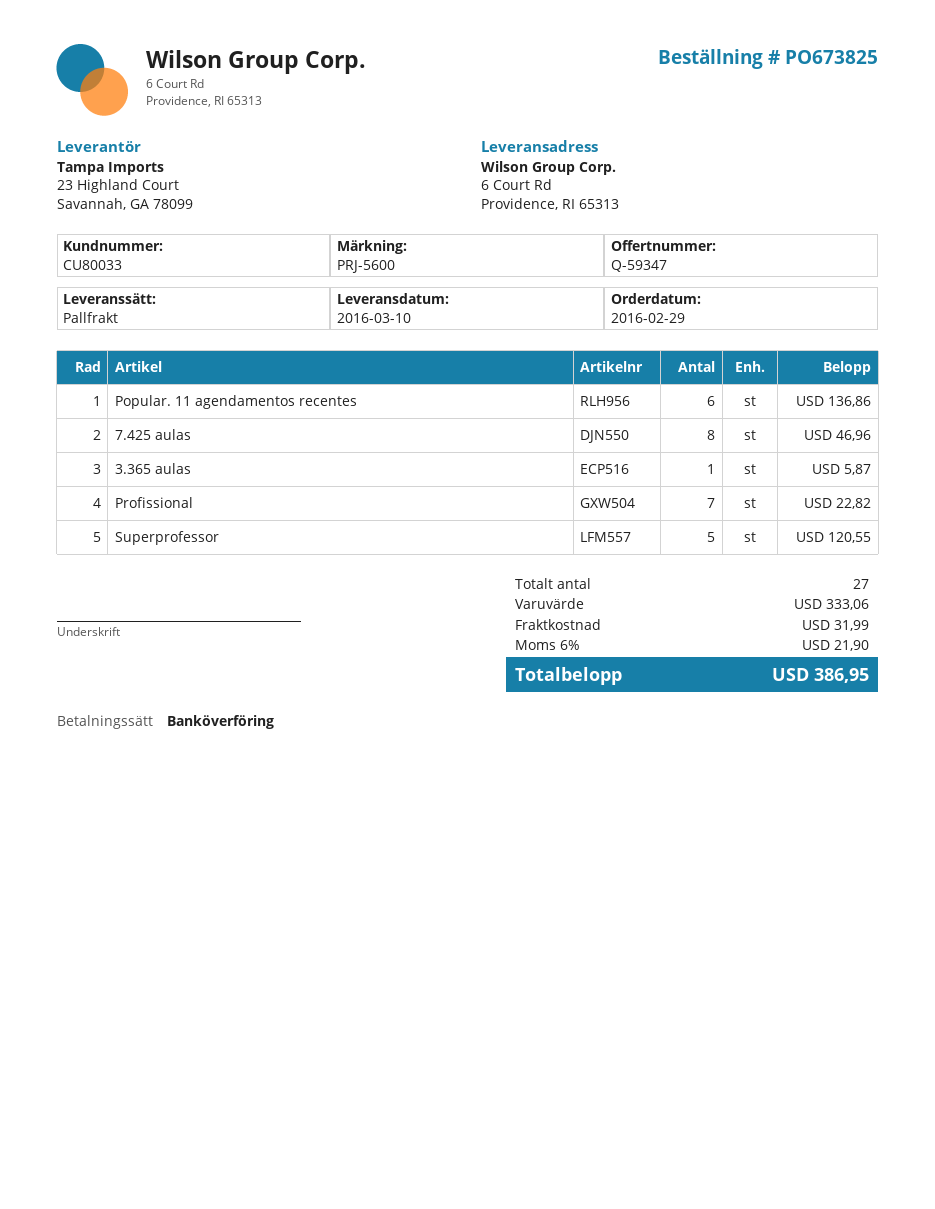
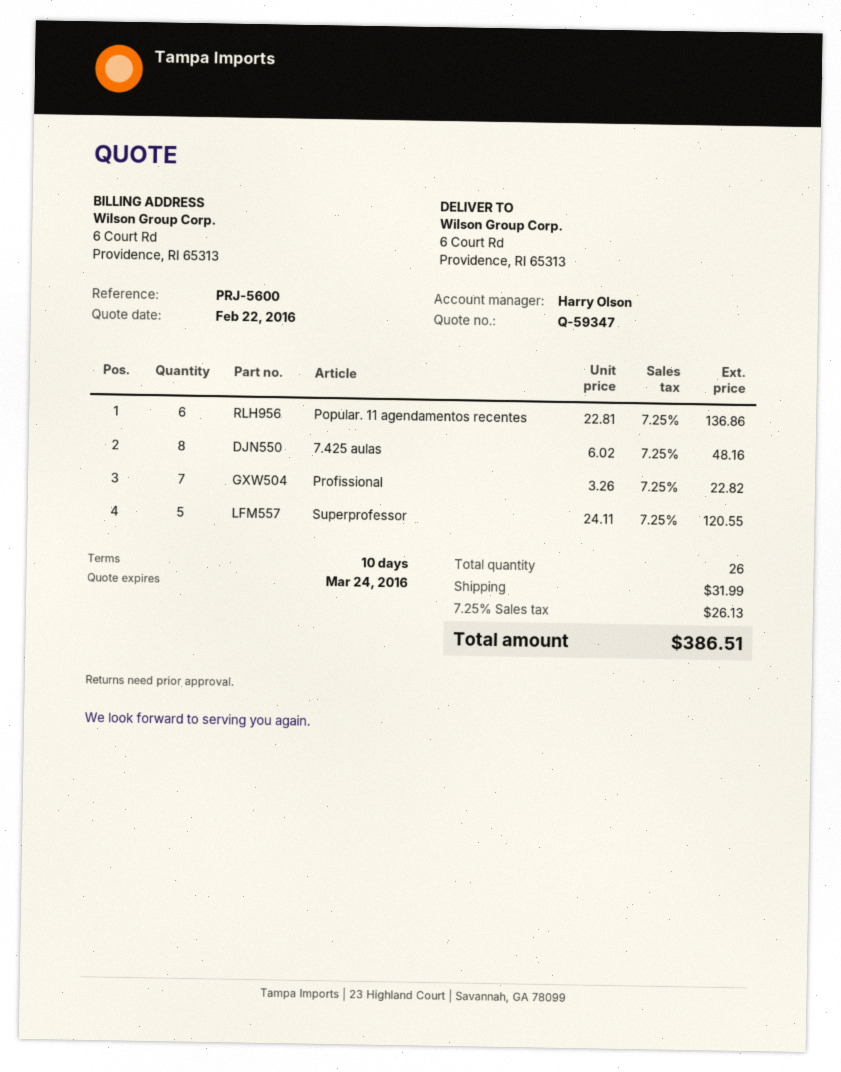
7.425 aulas: 8 for 46.96 -> 8 for 48.16
3.365 aulas: 1 for 5.87 -> none
total quantity: 27 -> 26
tax: 6% = 21.90 -> 7.25% = 26.13
total: 386.95 -> 386.51

